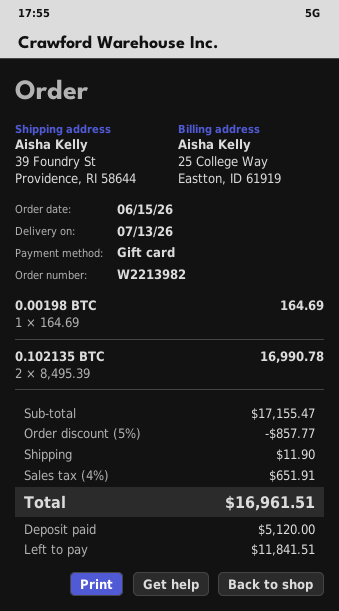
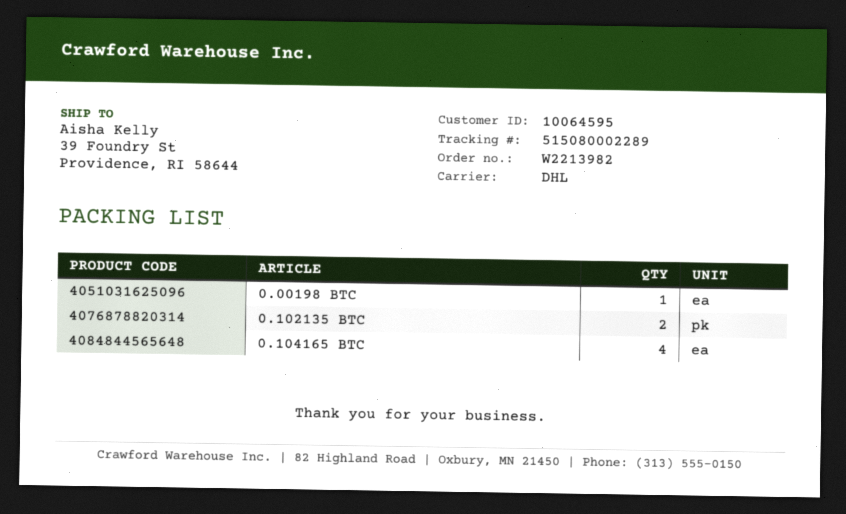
0.104165 BTC: none -> 4

